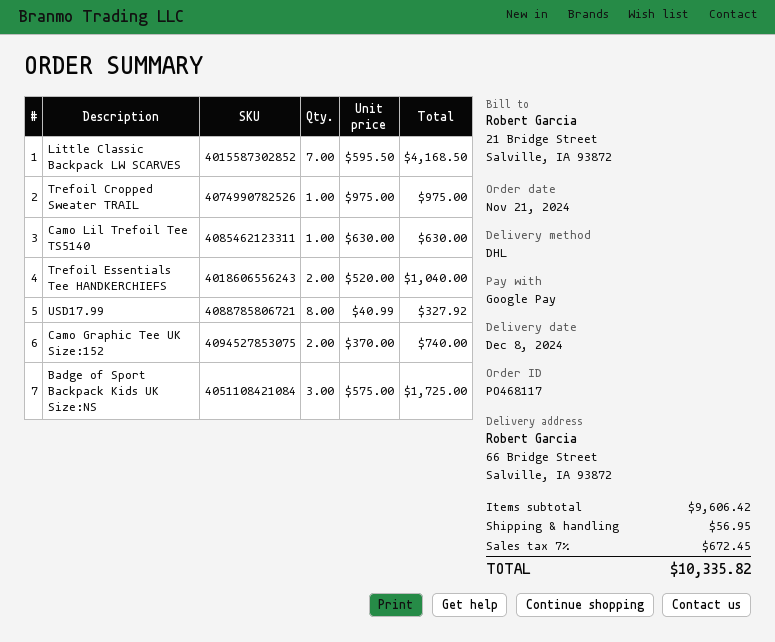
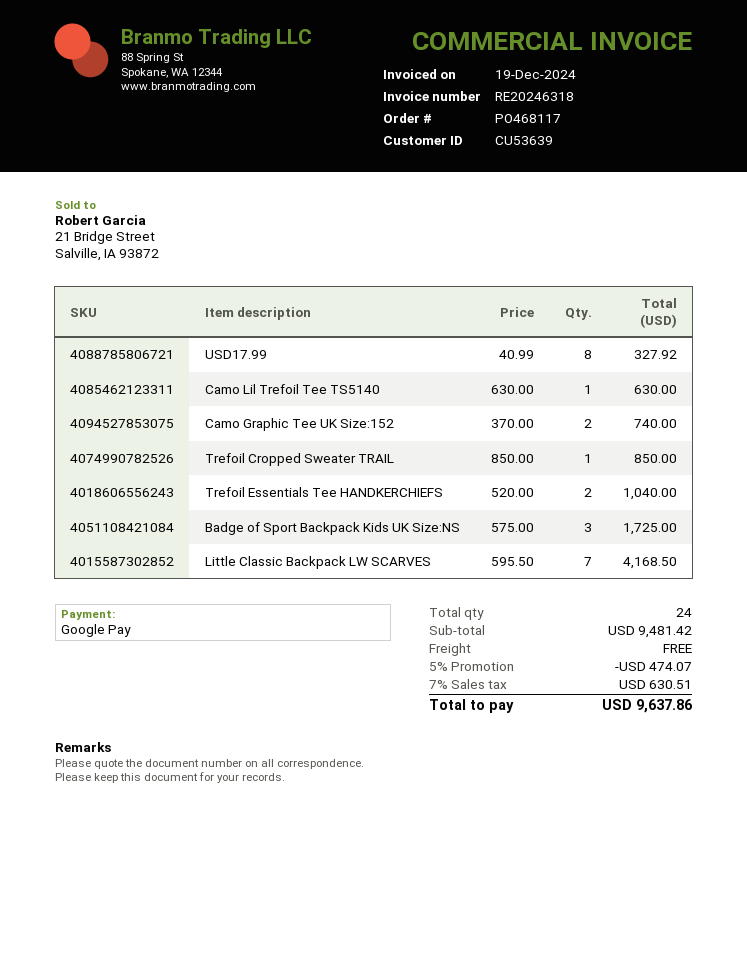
Trefoil Cropped Sweater TRAIL: 1 x 975.00 = 975.00 -> 1 x 850.00 = 850.00
subtotal: 9606.42 -> 9481.42
discount: none -> 5% = 474.07
shipping: 56.95 -> 0.00
tax: 7% = 672.45 -> 7% = 630.51
total: 10335.82 -> 9637.86

